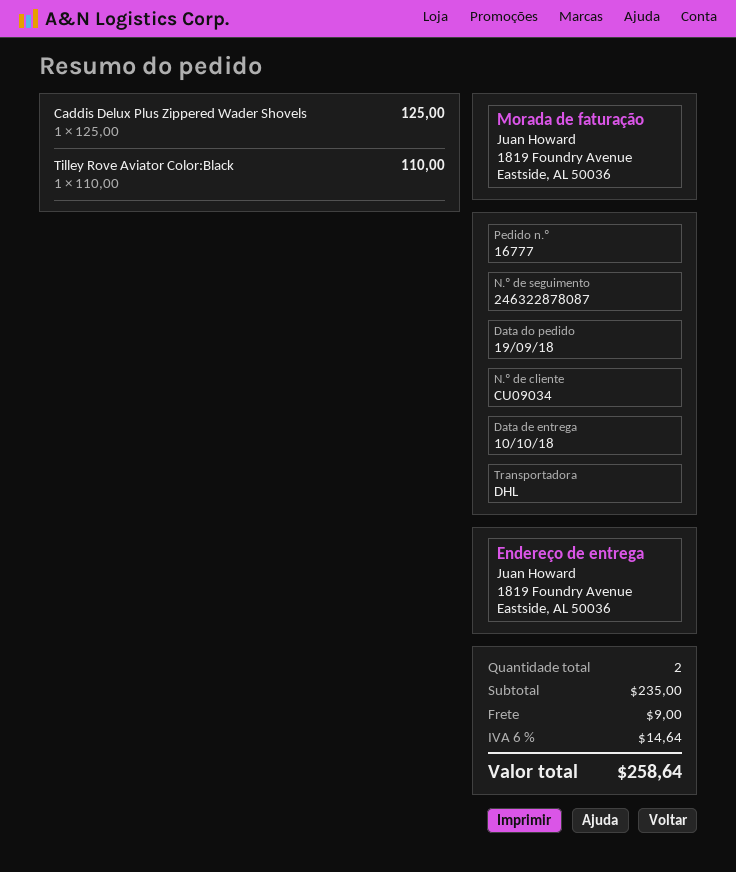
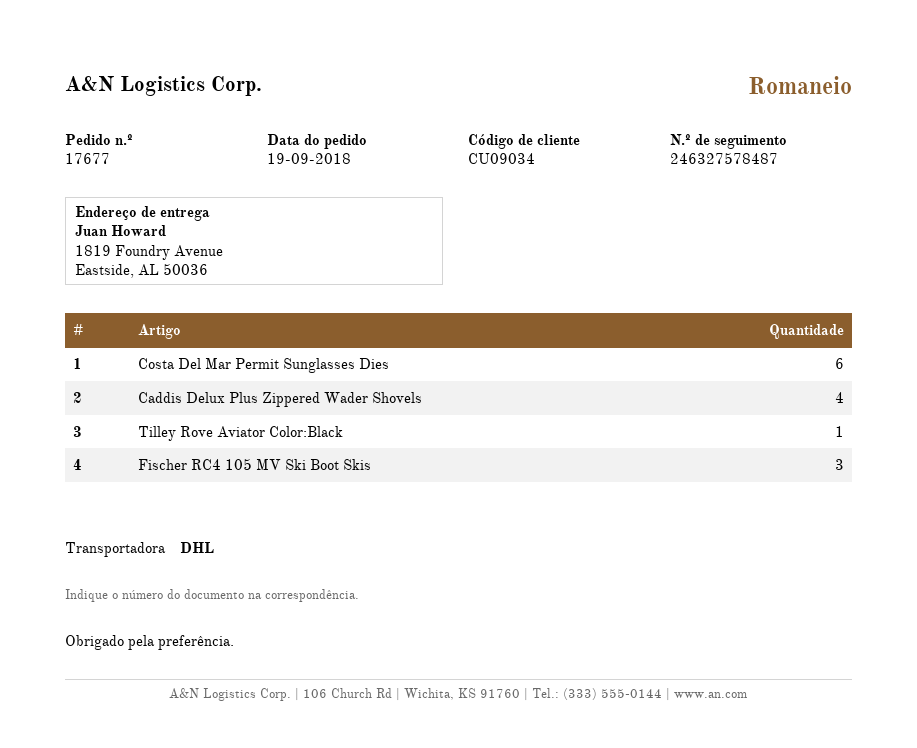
order number: 16777 -> 17677
tracking number: 246322878087 -> 246327578487
Caddis Delux Plus Zippered Wader Shovels: 1 -> 4
Costa Del Mar Permit Sunglasses Dies: none -> 6
Fischer RC4 105 MV Ski Boot Skis: none -> 3

